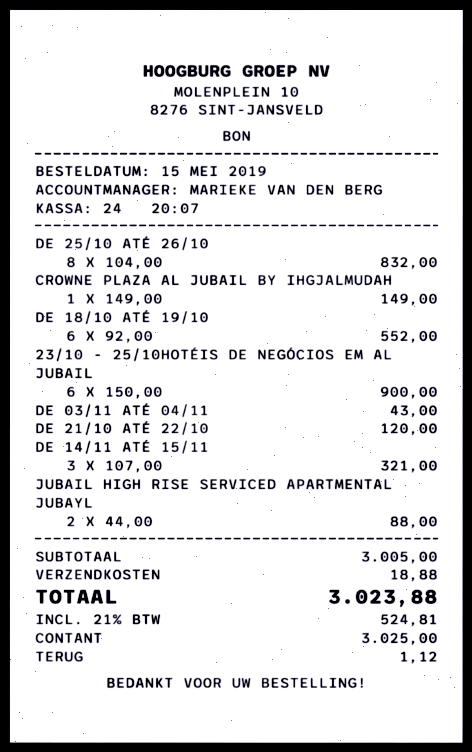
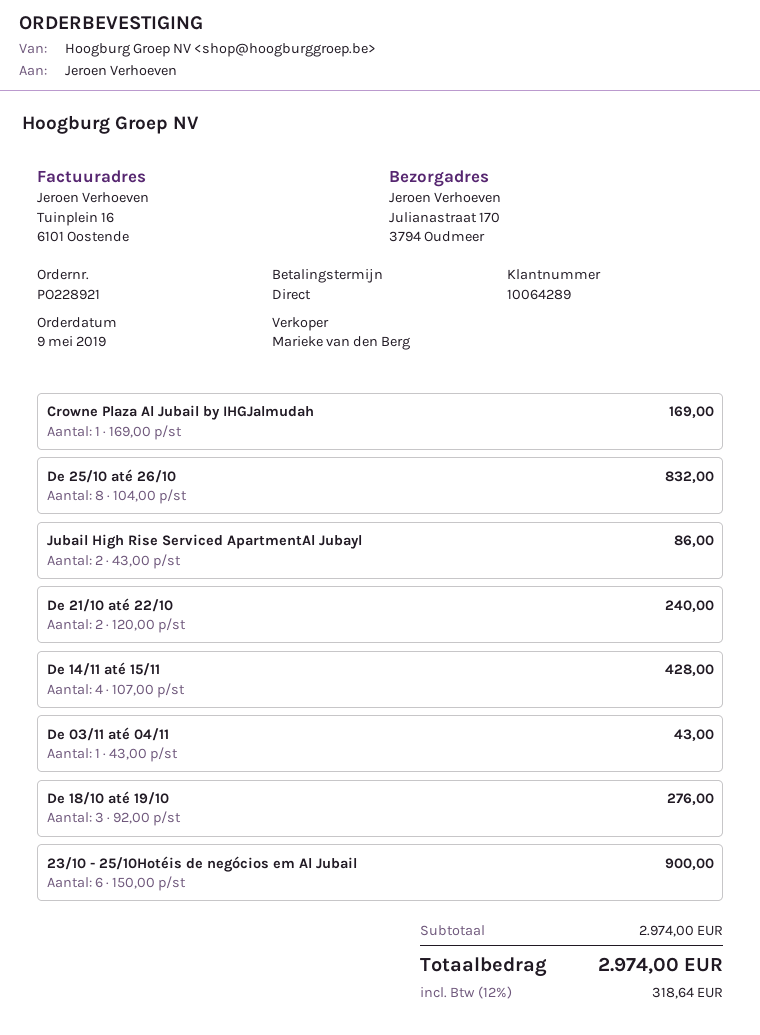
order date: 2019-05-15 -> 2019-05-09
CROWNE PLAZA AL JUBAIL BY IHGJALMUDAH: 1 x 149.00 = 149.00 -> 1 x 169.00 = 169.00
DE 18/10 ATÉ 19/10: 6 x 92.00 = 552.00 -> 3 x 92.00 = 276.00
DE 21/10 ATÉ 22/10: 1 x 120.00 = 120.00 -> 2 x 120.00 = 240.00
DE 14/11 ATÉ 15/11: 3 x 107.00 = 321.00 -> 4 x 107.00 = 428.00
JUBAIL HIGH RISE SERVICED APARTMENTAL JUBAYL: 2 x 44.00 = 88.00 -> 2 x 43.00 = 86.00
subtotal: 3005.00 -> 2974.00
shipping: 18.88 -> none
tax: 21% = 524.81 -> 12% = 318.64
total: 3023.88 -> 2974.00

